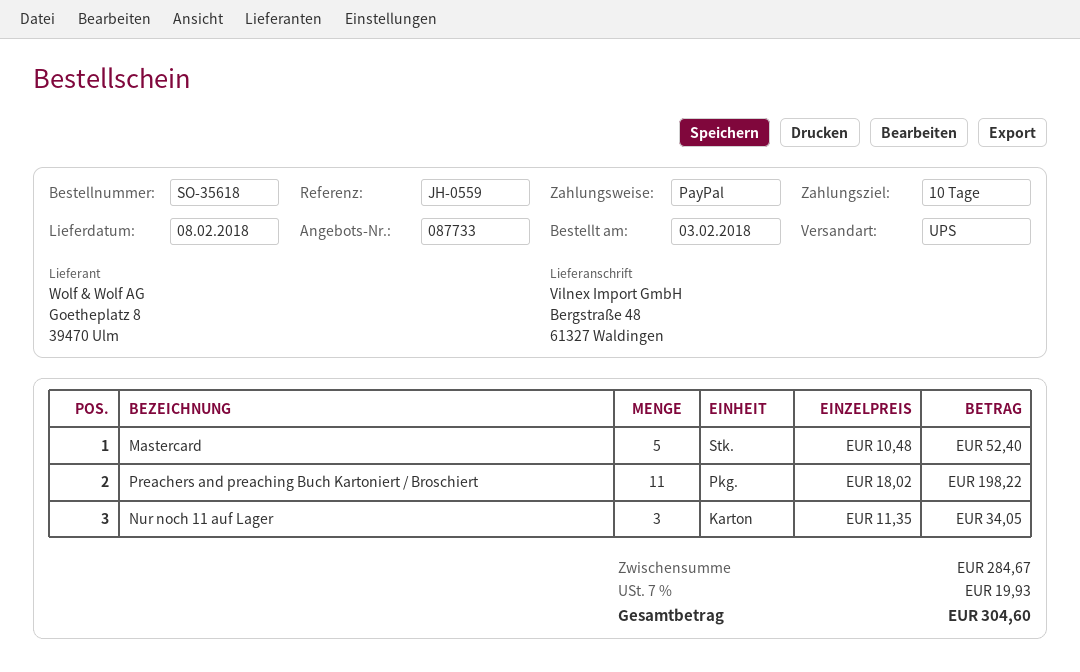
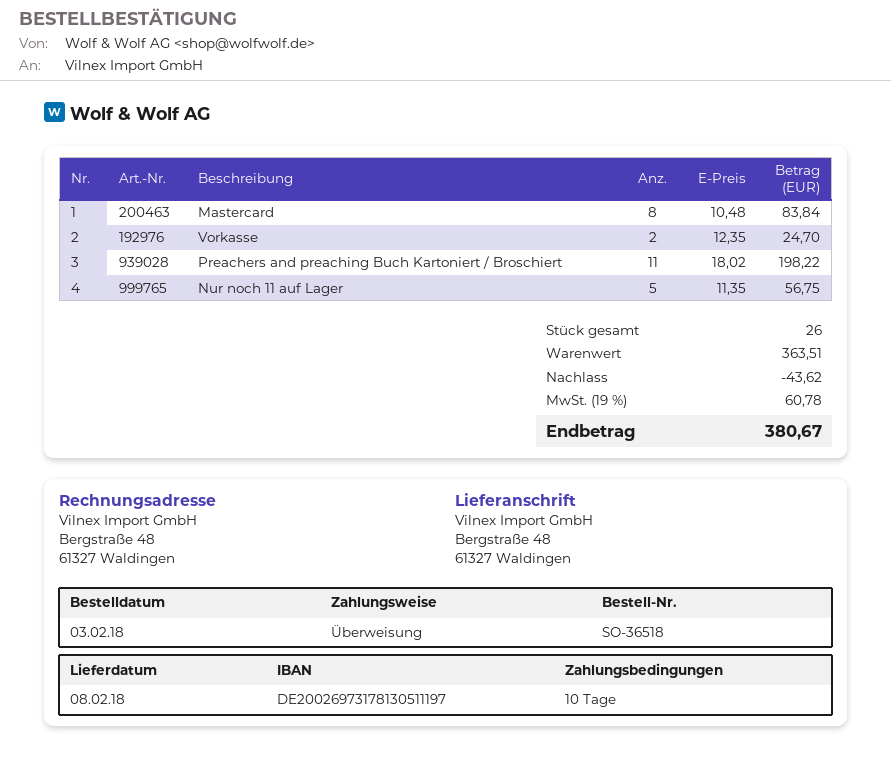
order number: SO-35618 -> SO-36518
payment method: PayPal -> bank transfer
Mastercard: 5 x 10.48 = 52.40 -> 8 x 10.48 = 83.84
Nur noch 11 auf Lager: 3 x 11.35 = 34.05 -> 5 x 11.35 = 56.75
Vorkasse: none -> 2 x 12.35 = 24.70
subtotal: 284.67 -> 363.51
discount: none -> 43.62
tax: 7% = 19.93 -> 19% = 60.78
total: 304.60 -> 380.67

